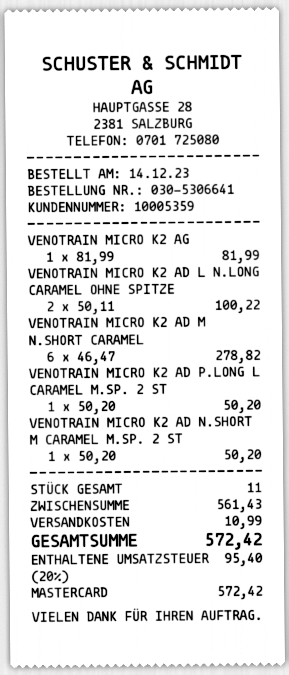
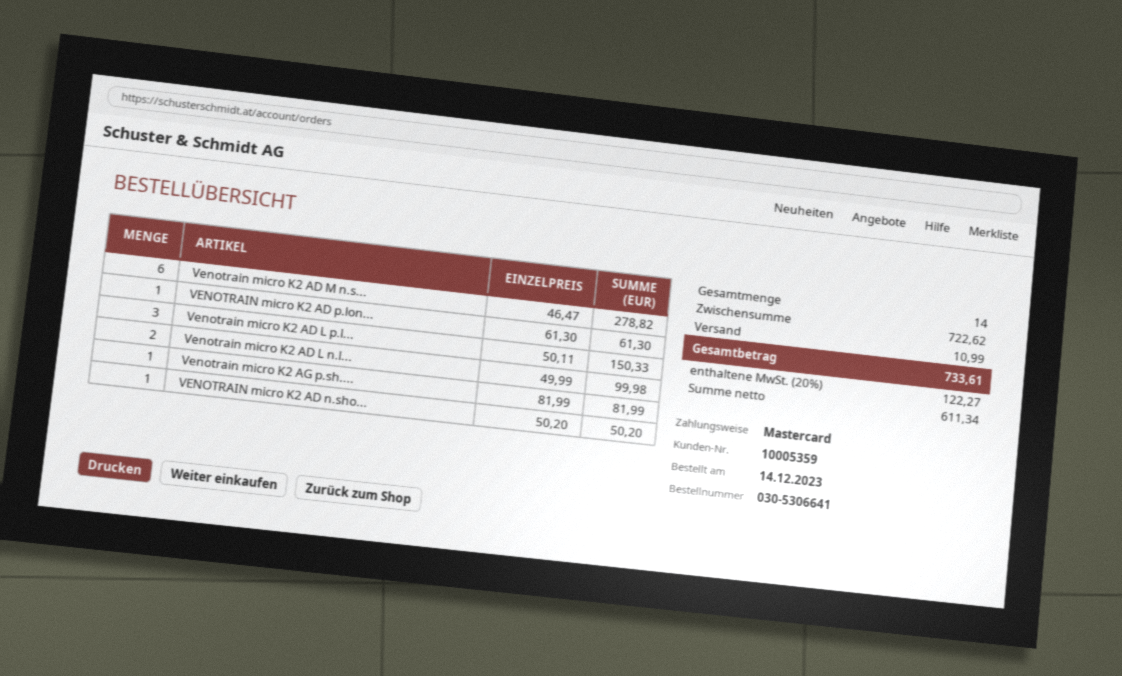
VENOTRAIN MICRO K2 AD L N.LONG CARAMEL OHNE SPITZE: 2 x 50.11 = 100.22 -> 2 x 49.99 = 99.98
VENOTRAIN MICRO K2 AD P.LONG L CARAMEL M.SP. 2 ST: 1 x 50.20 = 50.20 -> 1 x 61.30 = 61.30
Venotrain micro K2 AD L p.l...: none -> 3 x 50.11 = 150.33
total quantity: 11 -> 14
subtotal: 561.43 -> 722.62
tax: 20% = 95.40 -> 20% = 122.27
total: 572.42 -> 733.61

